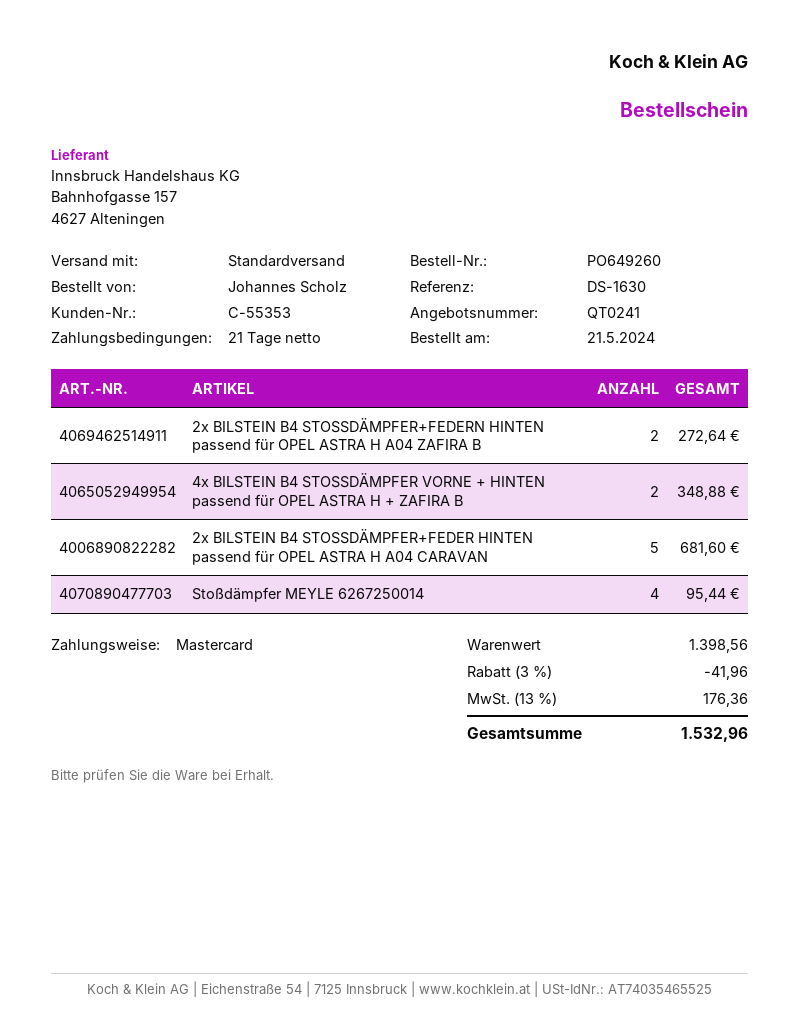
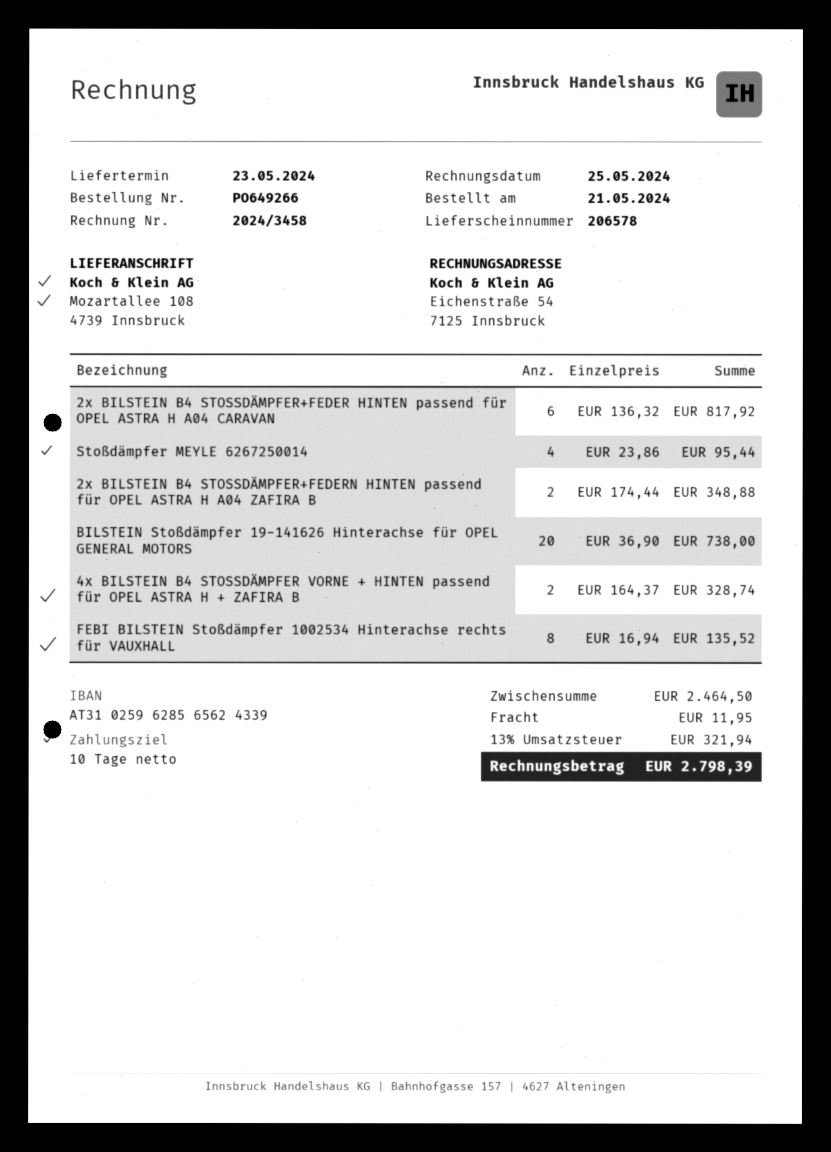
order number: PO649260 -> PO649266
payment terms: 21 days -> 10 days
2x BILSTEIN B4 STOSSDÄMPFER+FEDERN HINTEN passend für OPEL ASTRA H A04 ZAFIRA B: 2 for 272.64 -> 2 for 348.88
4x BILSTEIN B4 STOSSDÄMPFER VORNE + HINTEN passend für OPEL ASTRA H + ZAFIRA B: 2 for 348.88 -> 2 for 328.74
2x BILSTEIN B4 STOSSDÄMPFER+FEDER HINTEN passend für OPEL ASTRA H A04 CARAVAN: 5 for 681.60 -> 6 for 817.92
BILSTEIN Stoßdämpfer 19-141626 Hinterachse für OPEL GENERAL MOTORS: none -> 20 for 738.00
FEBI BILSTEIN Stoßdämpfer 1002534 Hinterachse rechts für VAUXHALL: none -> 8 for 135.52
subtotal: 1398.56 -> 2464.50
discount: 3% = 41.96 -> none
shipping: none -> 11.95
tax: 13% = 176.36 -> 13% = 321.94
total: 1532.96 -> 2798.39

